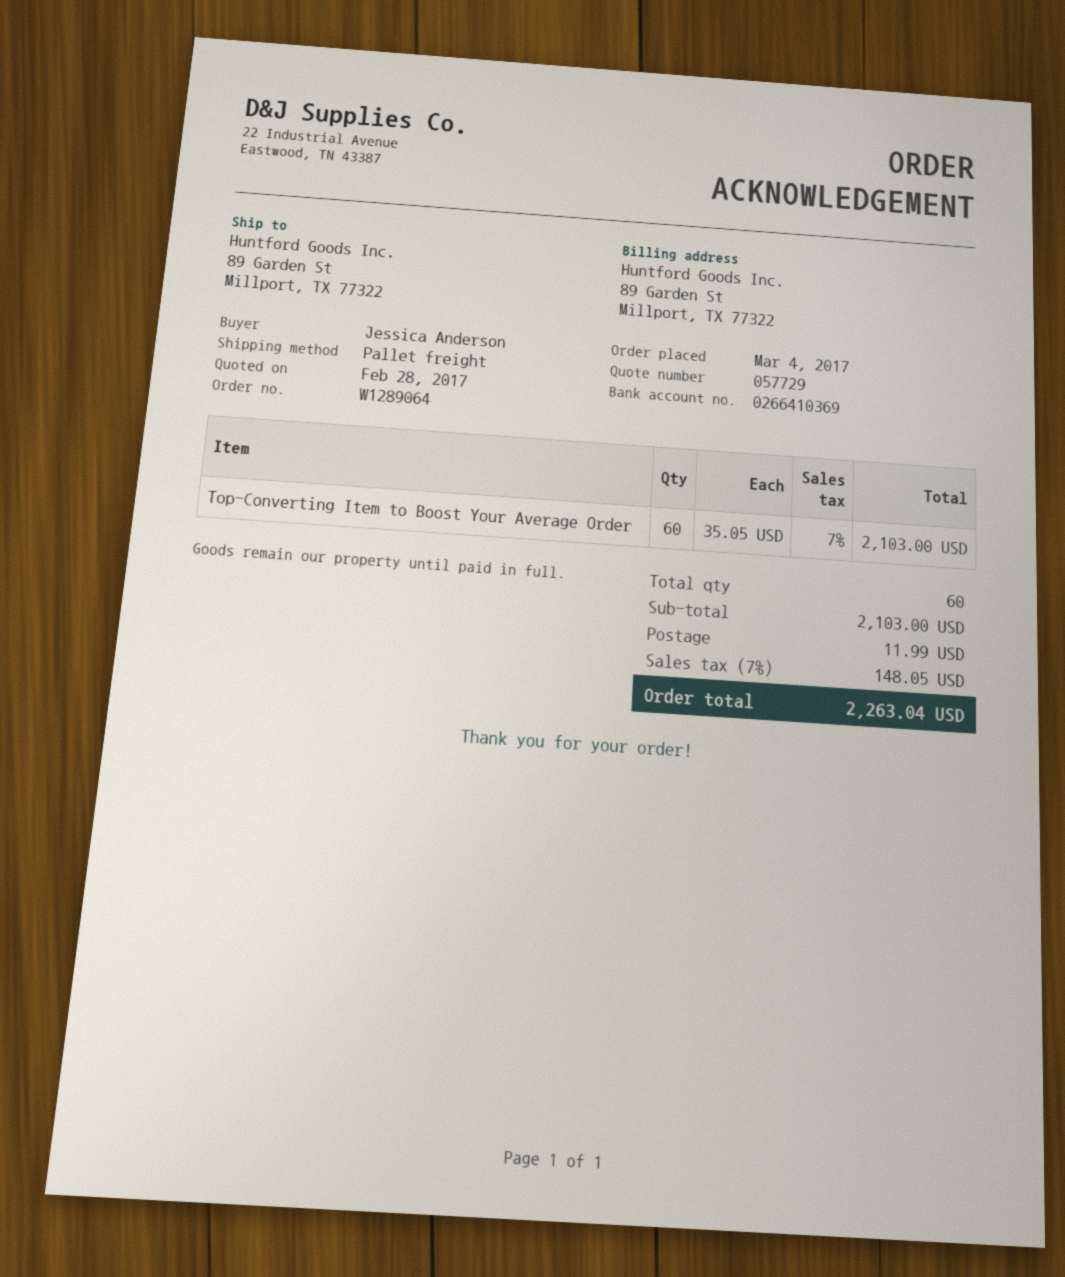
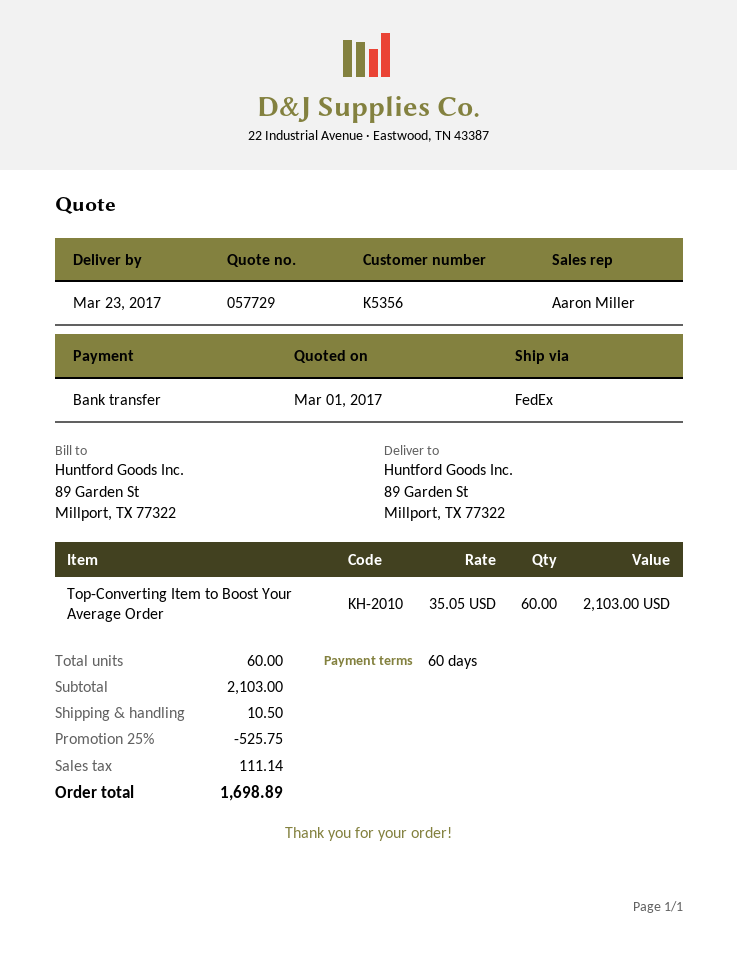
quote date: 2017-02-28 -> 2017-03-01
shipping method: pallet freight -> FedEx
discount: none -> 25% = 525.75
shipping: 11.99 -> 10.50
tax: 148.05 -> 111.14
total: 2263.04 -> 1698.89

